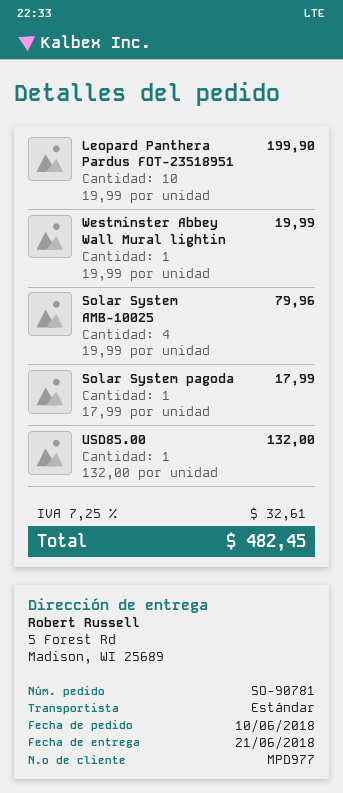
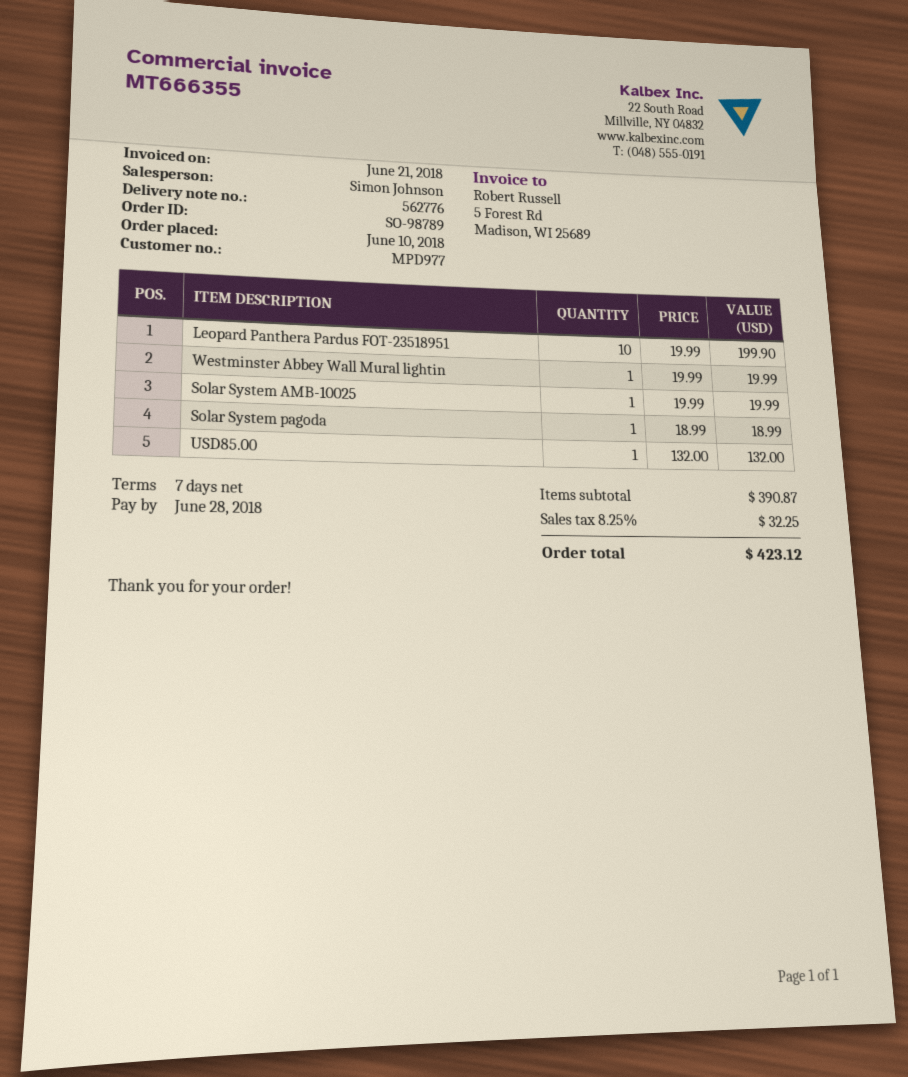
order number: SO-90781 -> SO-98789
Solar System AMB-10025: 4 x 19.99 = 79.96 -> 1 x 19.99 = 19.99
Solar System pagoda: 1 x 17.99 = 17.99 -> 1 x 18.99 = 18.99
tax: 7.25% = 32.61 -> 8.25% = 32.25
total: 482.45 -> 423.12

